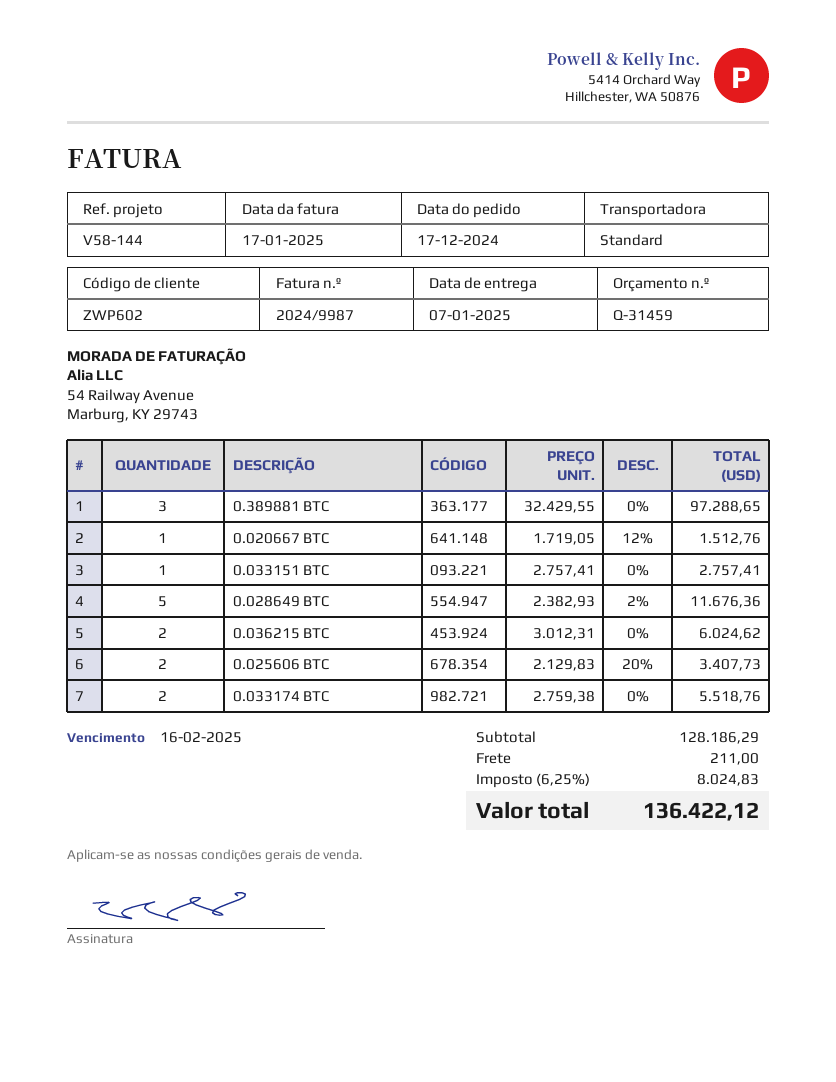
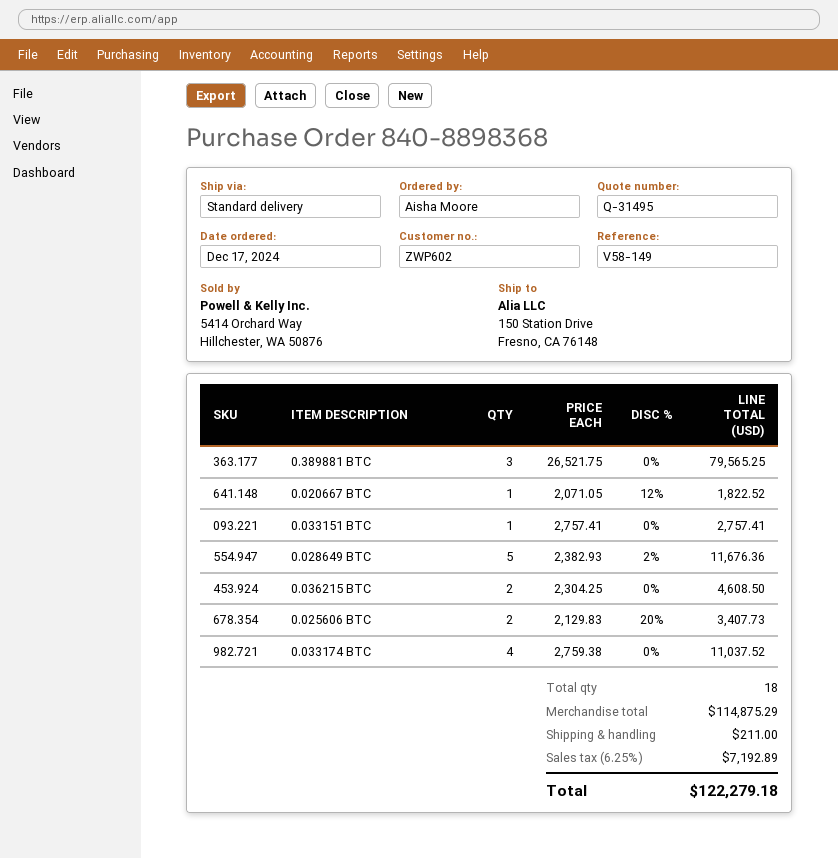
quote number: Q-31459 -> Q-31495
reference: V58-144 -> V58-149
0.389881 BTC: 3 x 32429.55 = 97288.65 -> 3 x 26521.75 = 79565.25
0.020667 BTC: 1 x 1719.05 - 12% = 1512.76 -> 1 x 2071.05 - 12% = 1822.52
0.036215 BTC: 2 x 3012.31 = 6024.62 -> 2 x 2304.25 = 4608.50
0.033174 BTC: 2 x 2759.38 = 5518.76 -> 4 x 2759.38 = 11037.52
subtotal: 128186.29 -> 114875.29
tax: 6.25% = 8024.83 -> 6.25% = 7192.89
total: 136422.12 -> 122279.18

